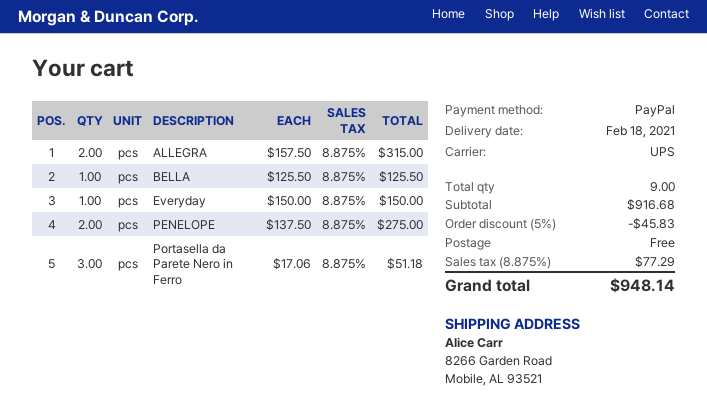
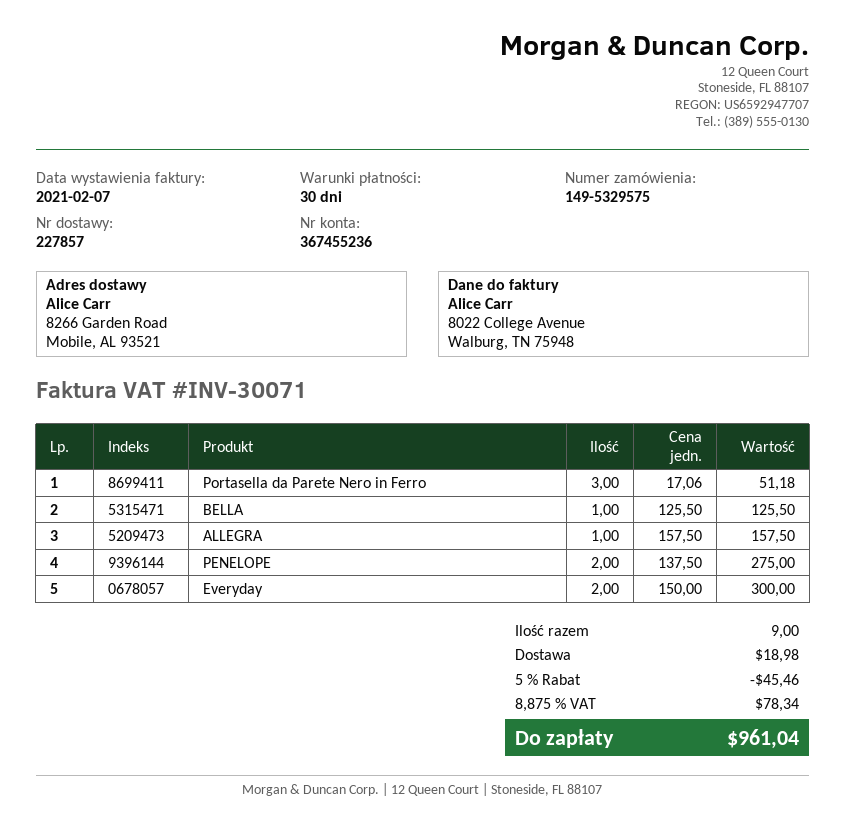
ALLEGRA: 2 x 157.50 = 315.00 -> 1 x 157.50 = 157.50
Everyday: 1 x 150.00 = 150.00 -> 2 x 150.00 = 300.00
discount: 5% = 45.83 -> 5% = 45.46
shipping: 0.00 -> 18.98
tax: 8.875% = 77.29 -> 8.875% = 78.34
total: 948.14 -> 961.04

